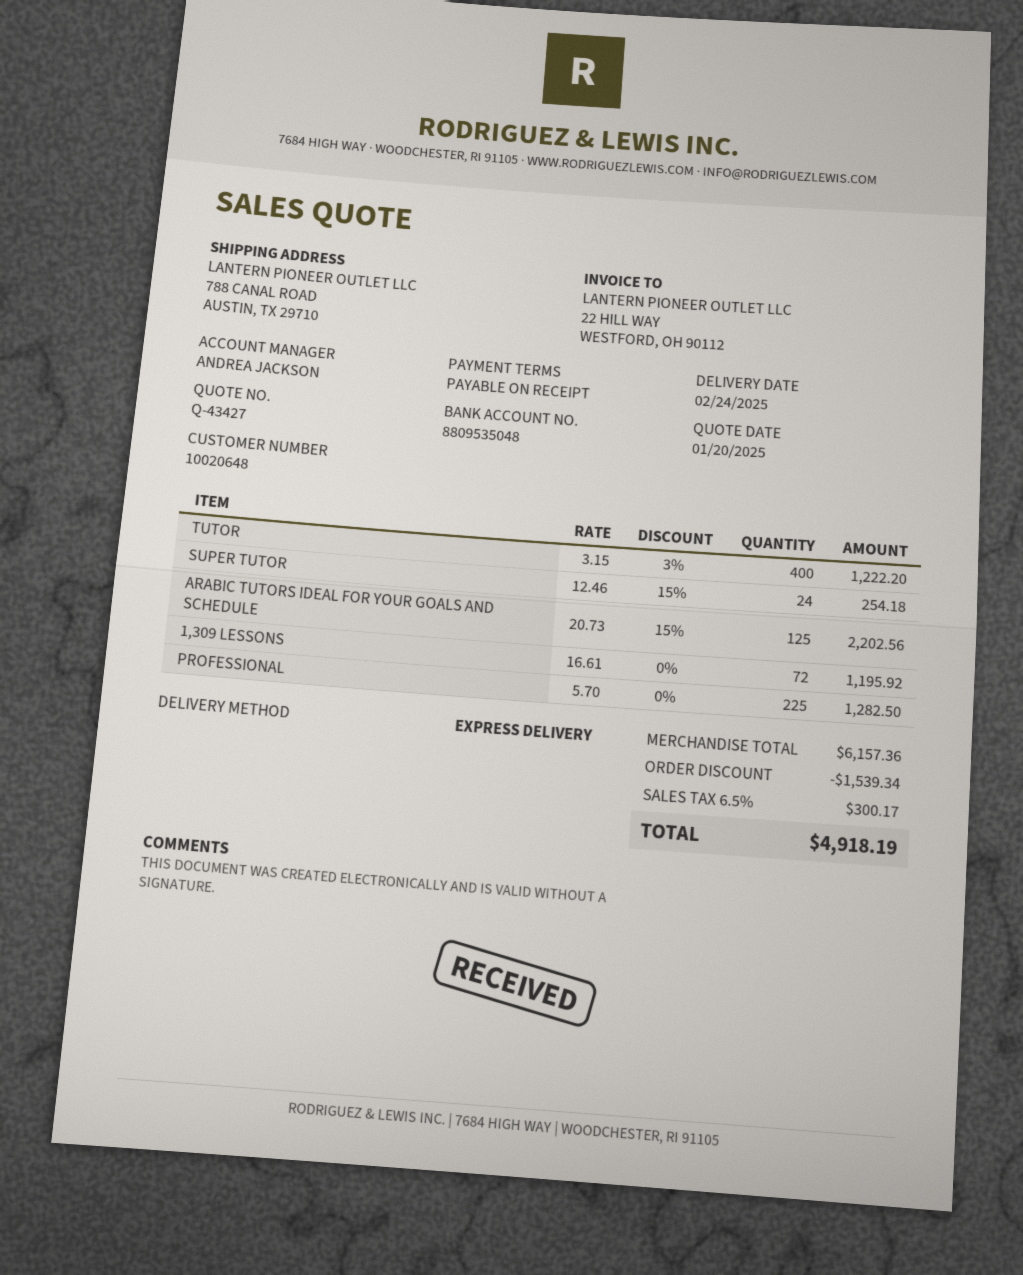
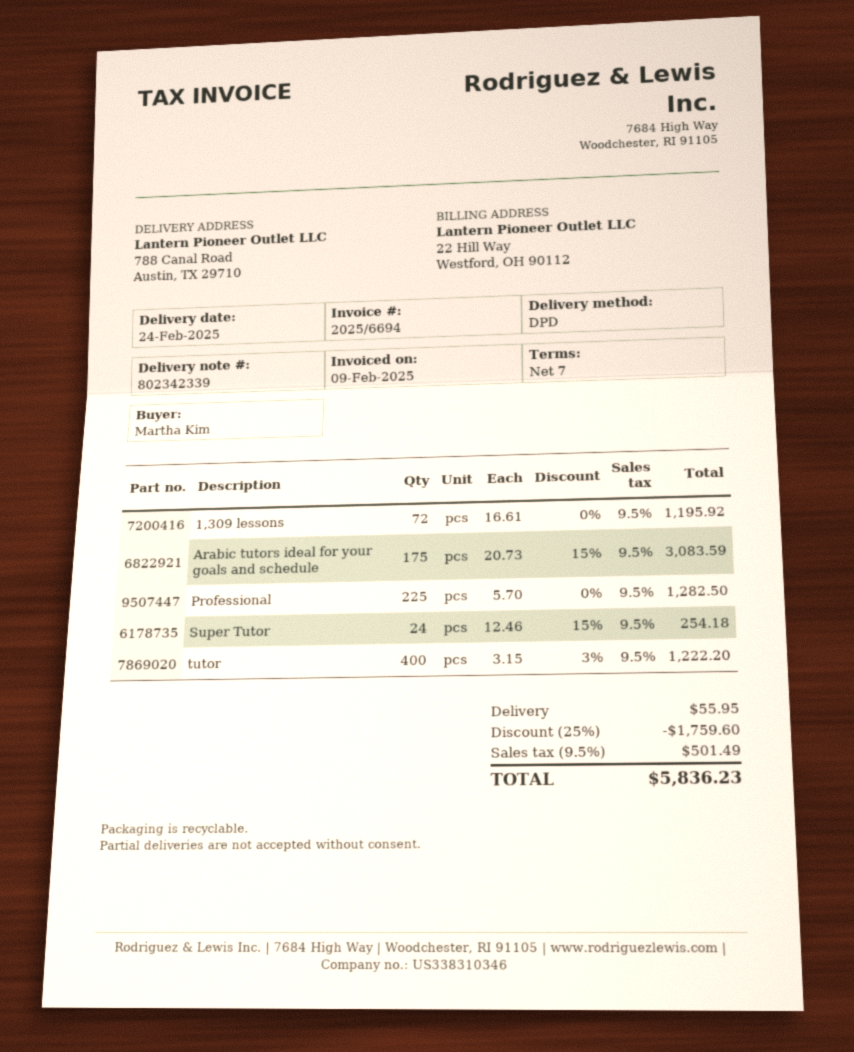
payment terms: on receipt -> 7 days
shipping method: express -> DPD
ARABIC TUTORS IDEAL FOR YOUR GOALS AND SCHEDULE: 125 x 20.73 - 15% = 2202.56 -> 175 x 20.73 - 15% = 3083.59
discount: 1539.34 -> 1759.60
shipping: none -> 55.95
tax: 6.5% = 300.17 -> 9.5% = 501.49
total: 4918.19 -> 5836.23

